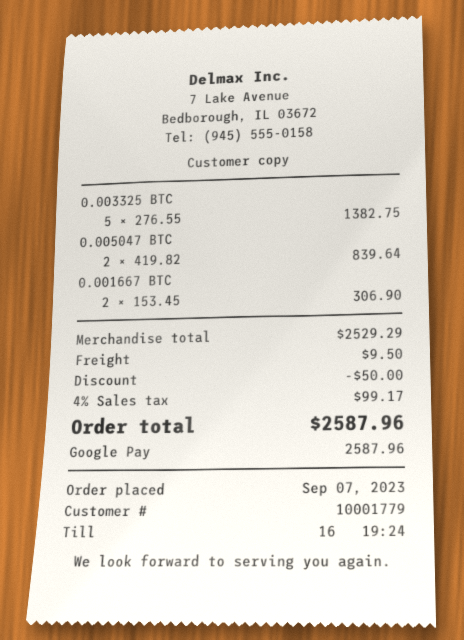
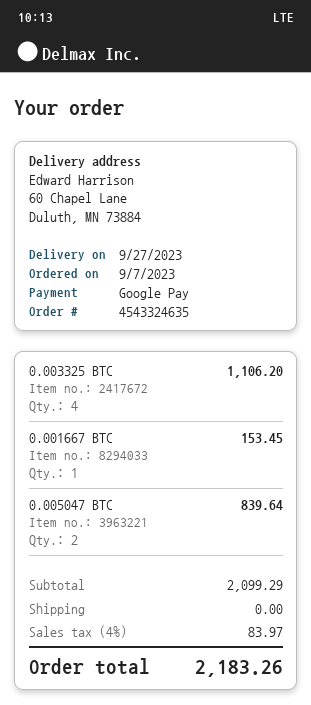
0.003325 BTC: 5 for 1382.75 -> 4 for 1106.20
0.001667 BTC: 2 for 306.90 -> 1 for 153.45
subtotal: 2529.29 -> 2099.29
discount: 50.00 -> none
shipping: 9.50 -> 0.00
tax: 4% = 99.17 -> 4% = 83.97
total: 2587.96 -> 2183.26

